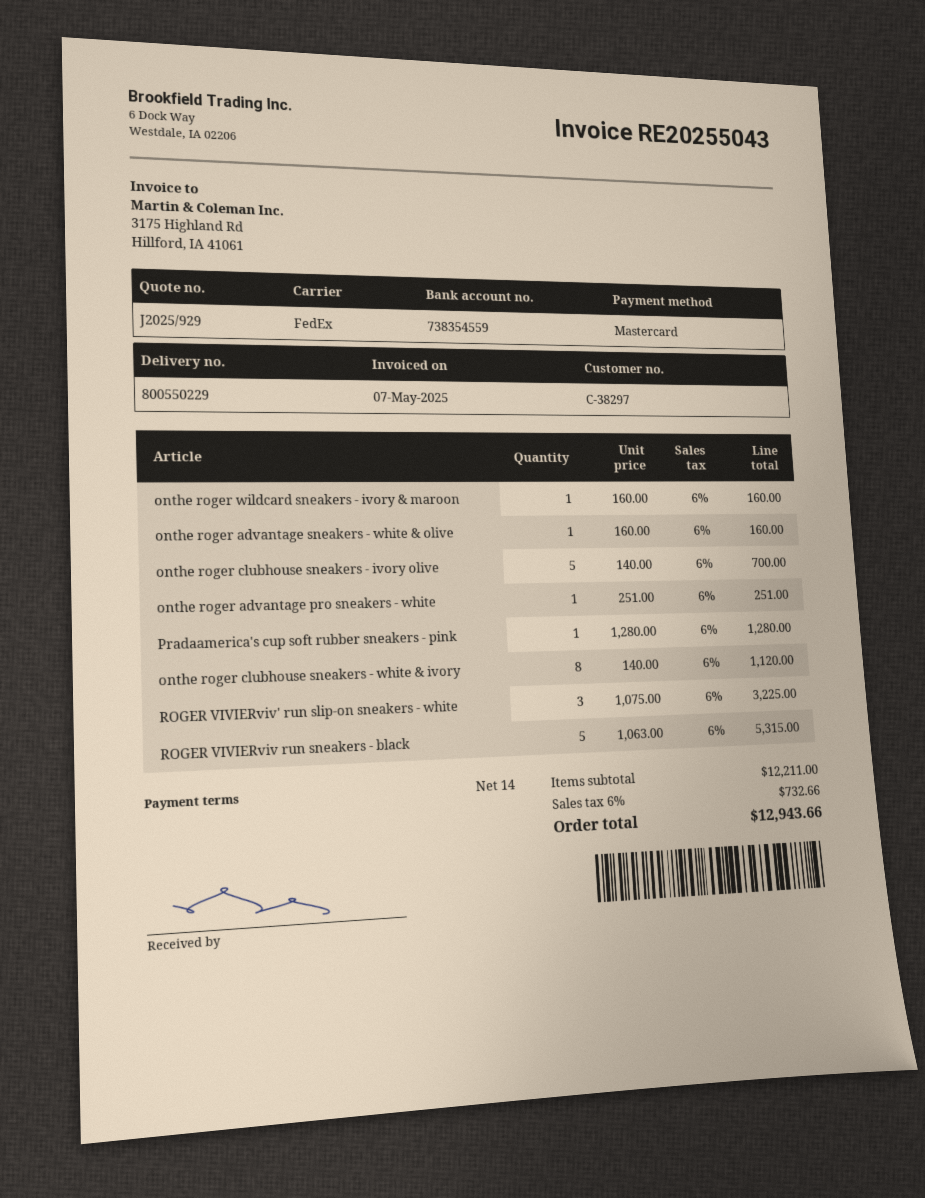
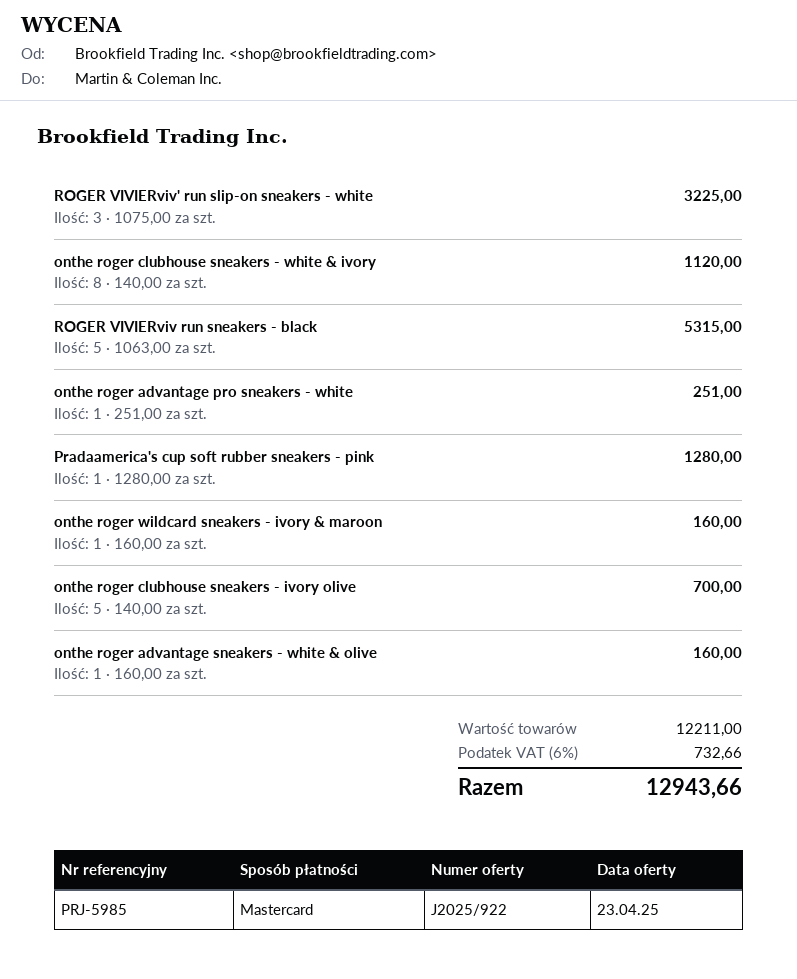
quote number: J2025/929 -> J2025/922

